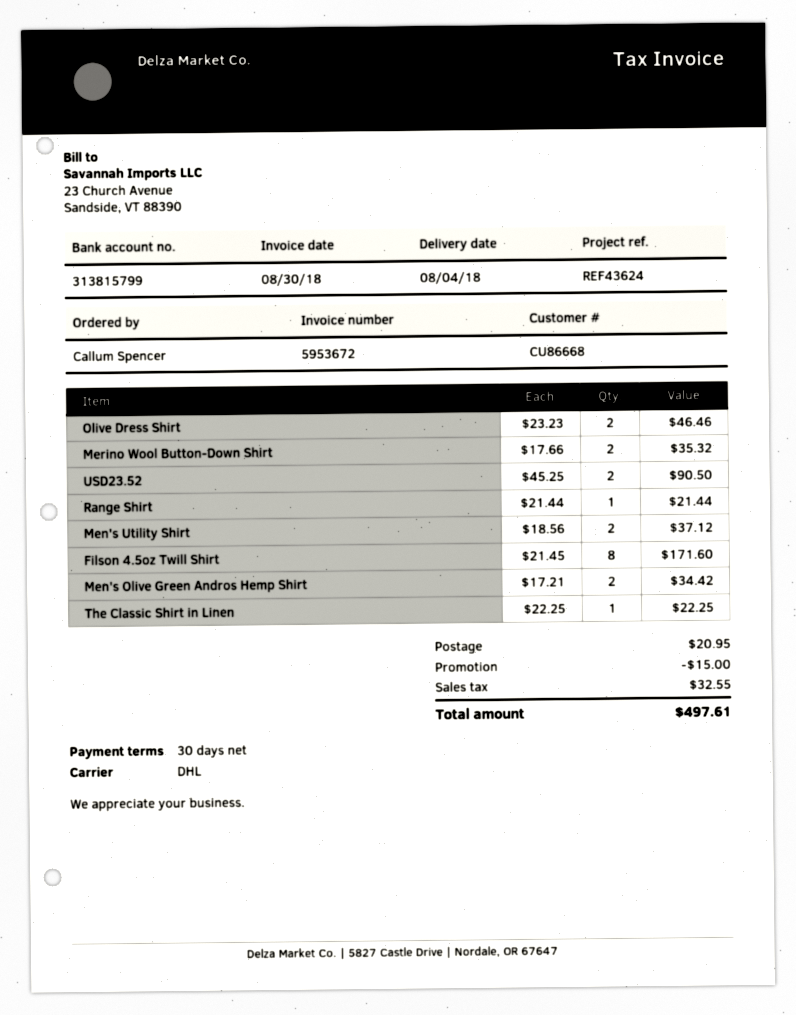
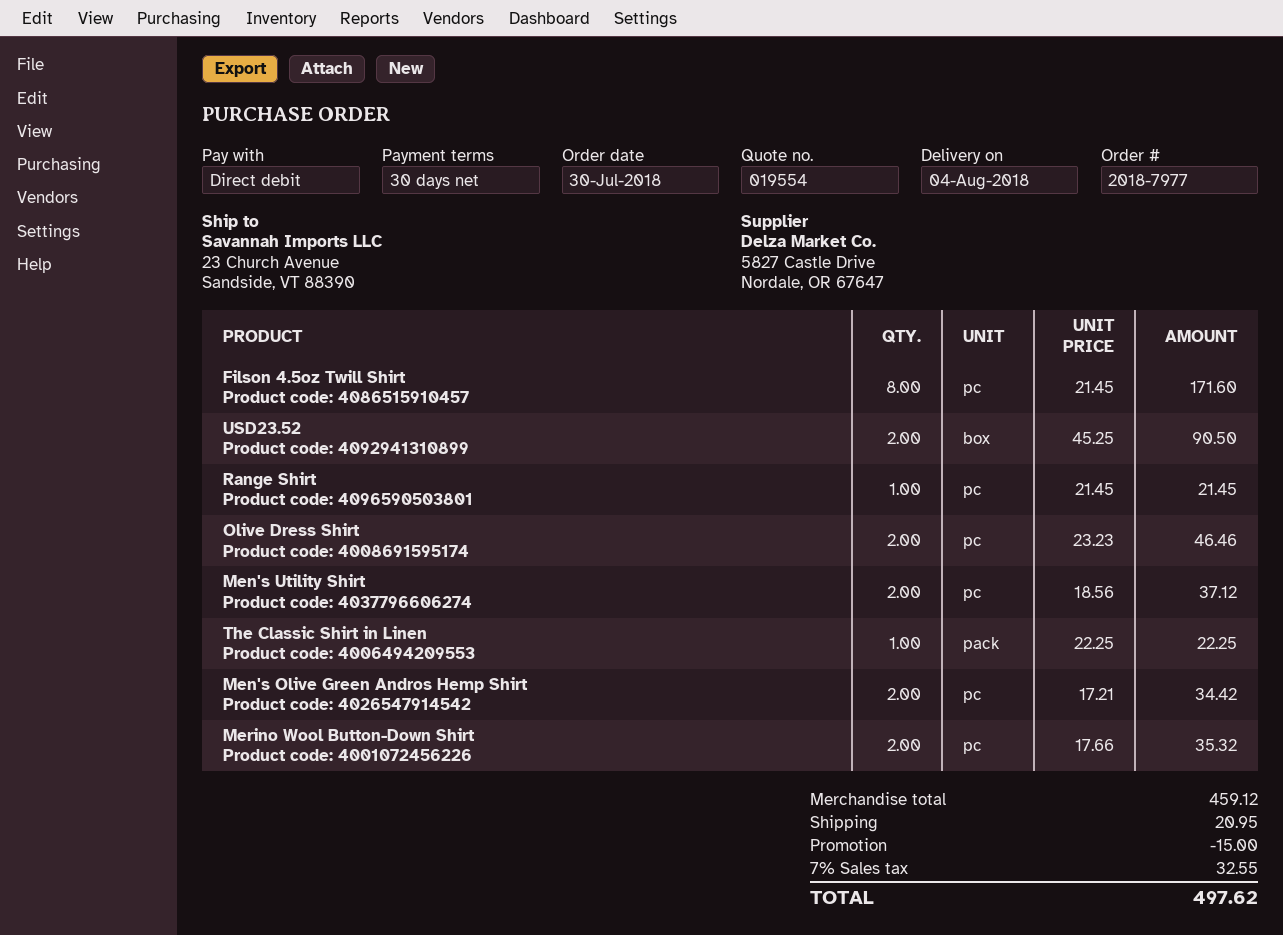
Range Shirt: 1 x 21.44 = 21.44 -> 1 x 21.45 = 21.45
total: 497.61 -> 497.62

